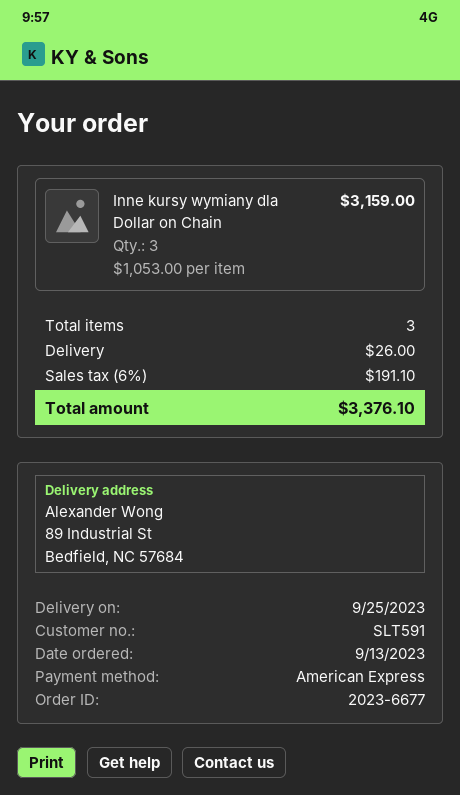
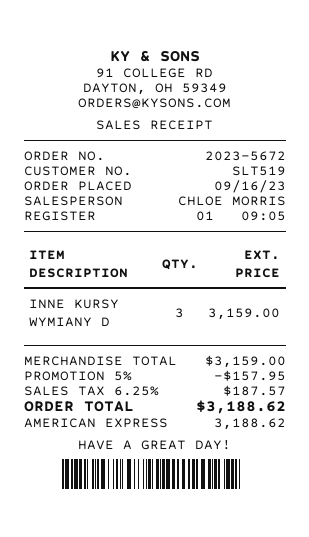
order number: 2023-6677 -> 2023-5672
order date: 2023-09-13 -> 2023-09-16
customer number: SLT591 -> SLT519
discount: none -> 5% = 157.95
shipping: 26.00 -> none
tax: 6% = 191.10 -> 6.25% = 187.57
total: 3376.10 -> 3188.62

